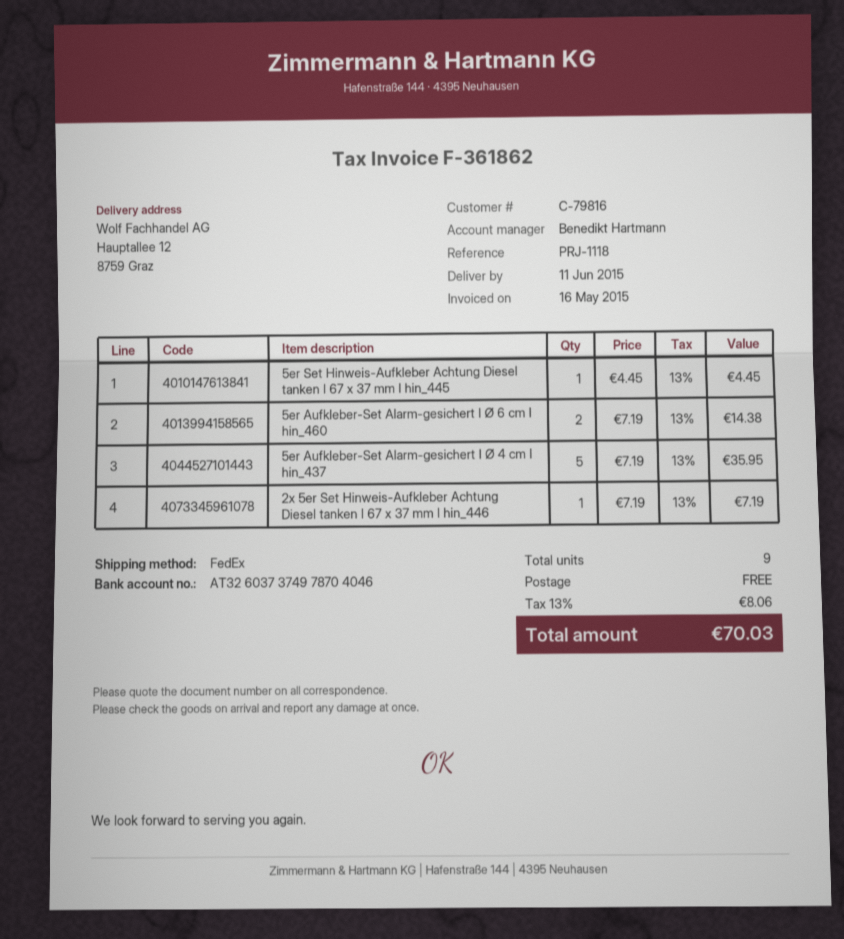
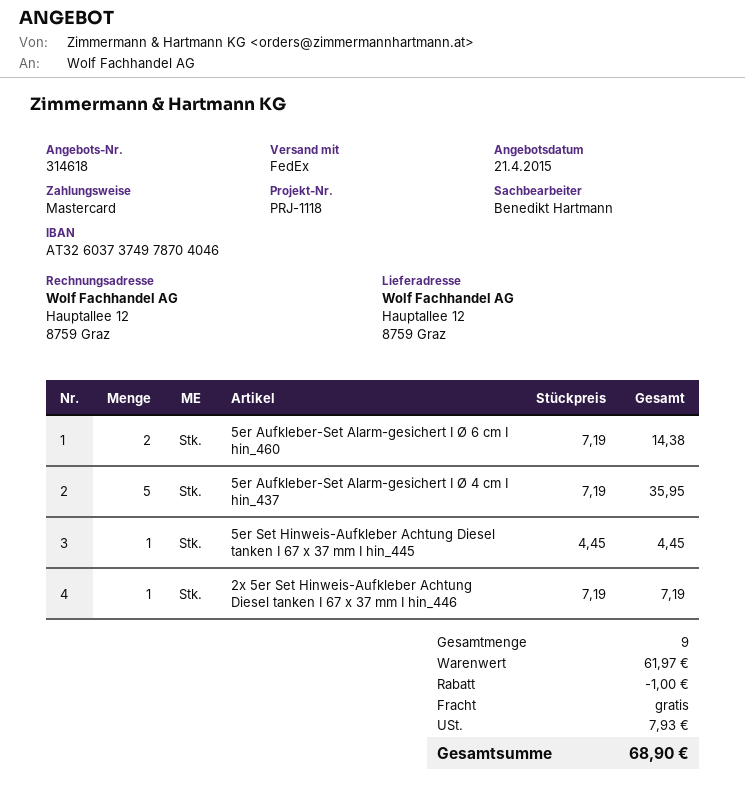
discount: none -> 1.00
tax: 8.06 -> 7.93
total: 70.03 -> 68.90

